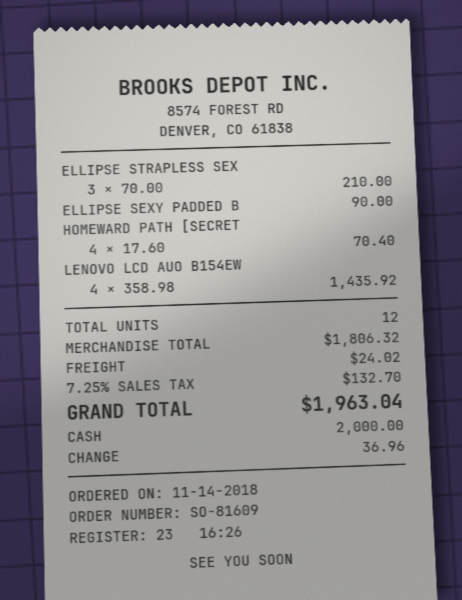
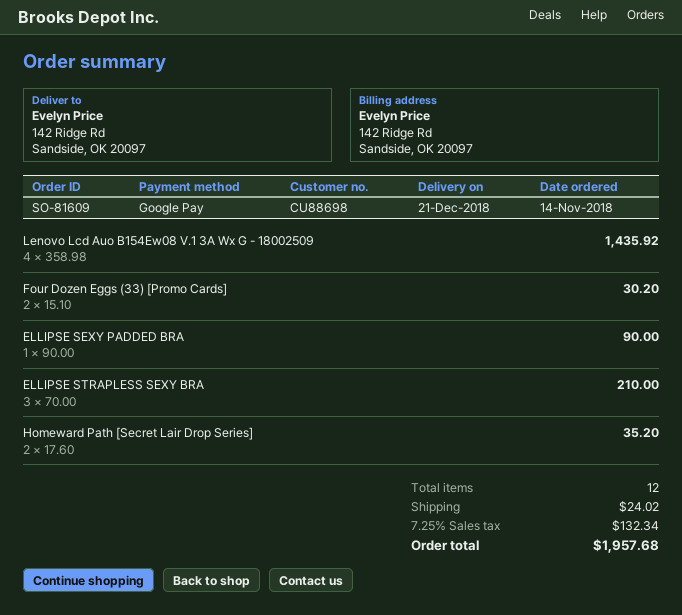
payment method: cash -> Google Pay
HOMEWARD PATH [SECRET: 4 x 17.60 = 70.40 -> 2 x 17.60 = 35.20
Four Dozen Eggs (33) [Promo Cards]: none -> 2 x 15.10 = 30.20
tax: 7.25% = 132.70 -> 7.25% = 132.34
total: 1963.04 -> 1957.68

